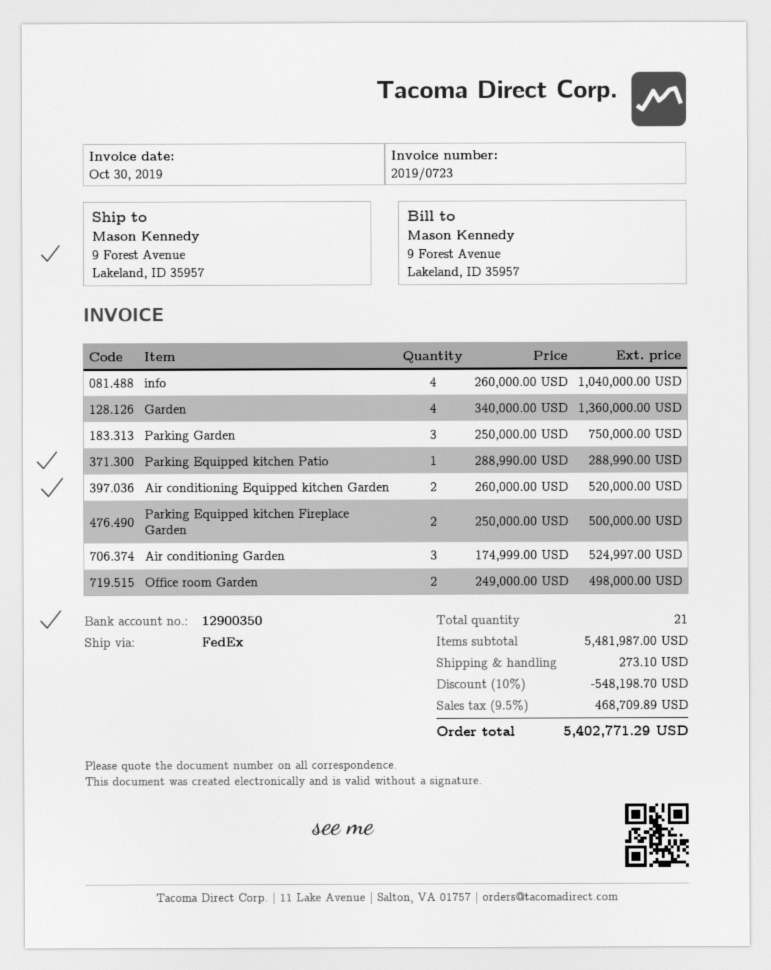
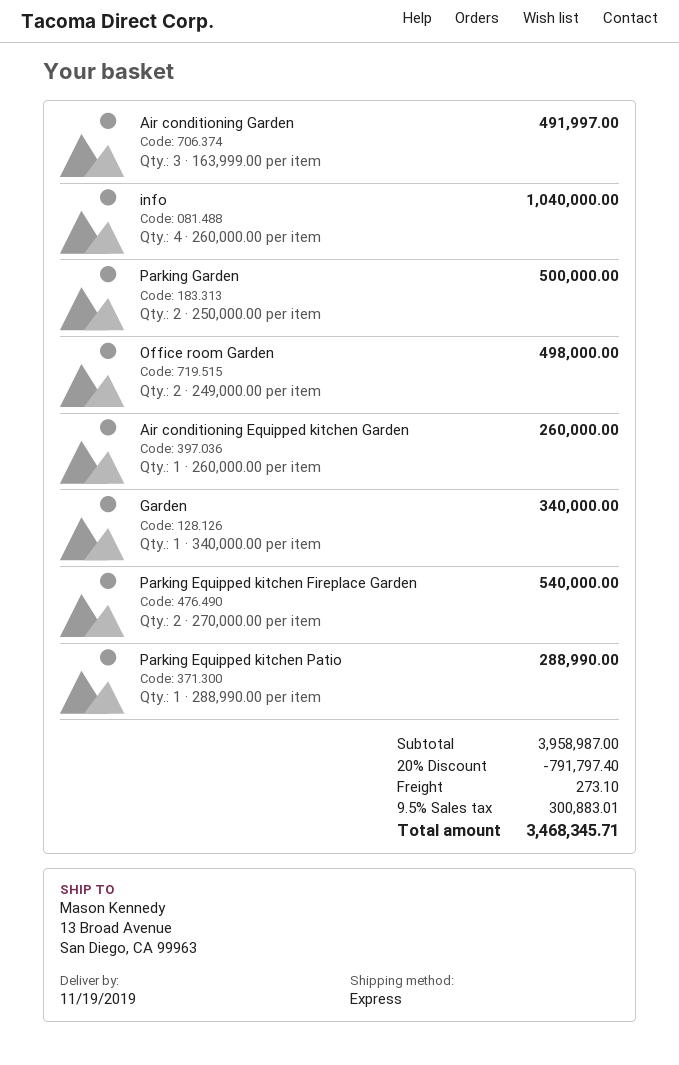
shipping method: FedEx -> express
ship to: 9 Forest Avenue, Lakeland, ID 35957 -> 13 Broad Avenue, San Diego, CA 99963
Garden: 4 x 340000.00 = 1360000.00 -> 1 x 340000.00 = 340000.00
Parking Garden: 3 x 250000.00 = 750000.00 -> 2 x 250000.00 = 500000.00
Air conditioning Equipped kitchen Garden: 2 x 260000.00 = 520000.00 -> 1 x 260000.00 = 260000.00
Parking Equipped kitchen Fireplace Garden: 2 x 250000.00 = 500000.00 -> 2 x 270000.00 = 540000.00
Air conditioning Garden: 3 x 174999.00 = 524997.00 -> 3 x 163999.00 = 491997.00
subtotal: 5481987.00 -> 3958987.00
discount: 10% = 548198.70 -> 20% = 791797.40
tax: 9.5% = 468709.89 -> 9.5% = 300883.01
total: 5402771.29 -> 3468345.71

